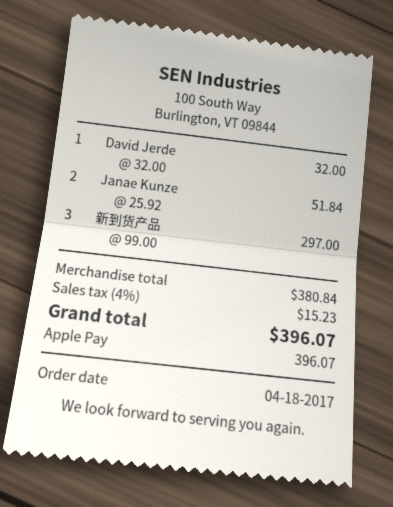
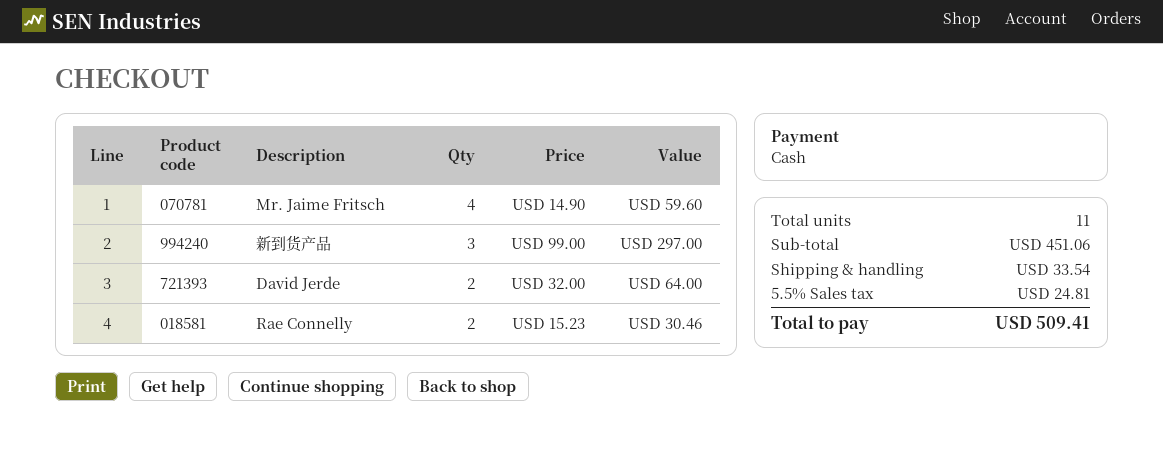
payment method: Apple Pay -> cash
David Jerde: 1 x 32.00 = 32.00 -> 2 x 32.00 = 64.00
Janae Kunze: 2 x 25.92 = 51.84 -> none
Mr. Jaime Fritsch: none -> 4 x 14.90 = 59.60
Rae Connelly: none -> 2 x 15.23 = 30.46
subtotal: 380.84 -> 451.06
shipping: none -> 33.54
tax: 4% = 15.23 -> 5.5% = 24.81
total: 396.07 -> 509.41

